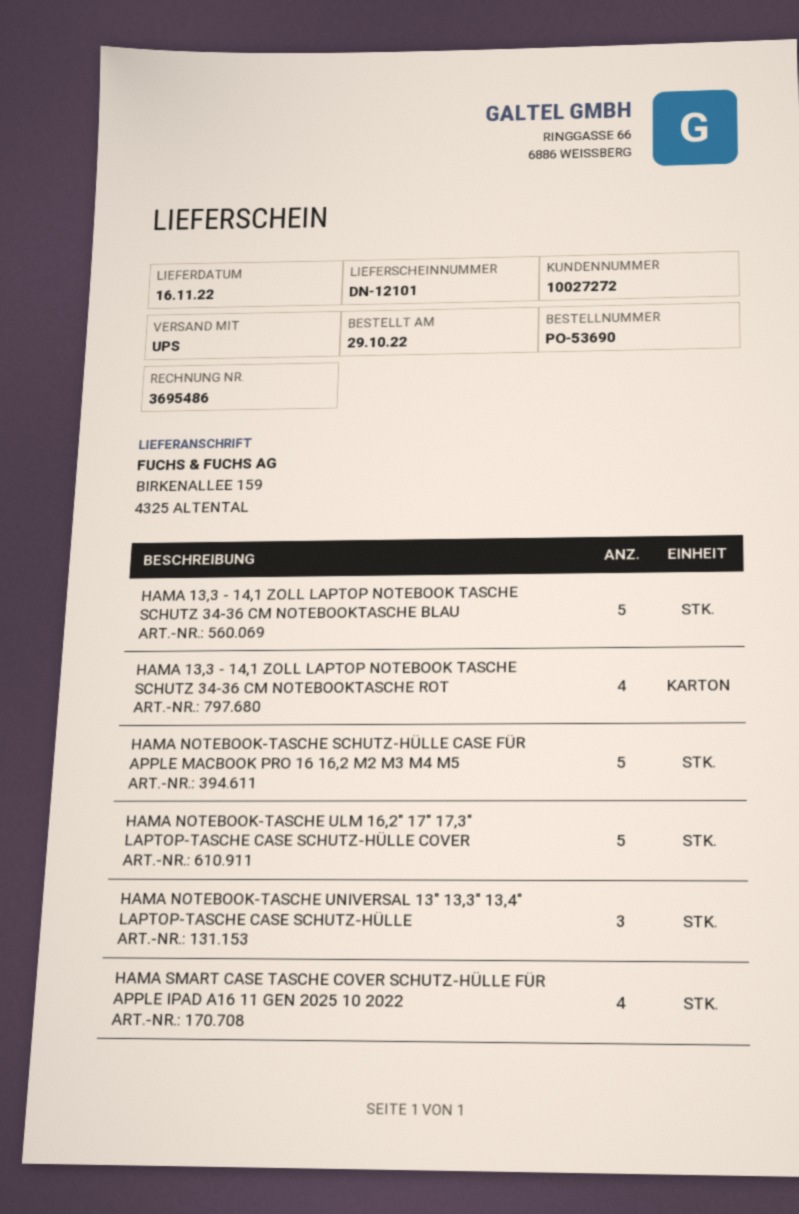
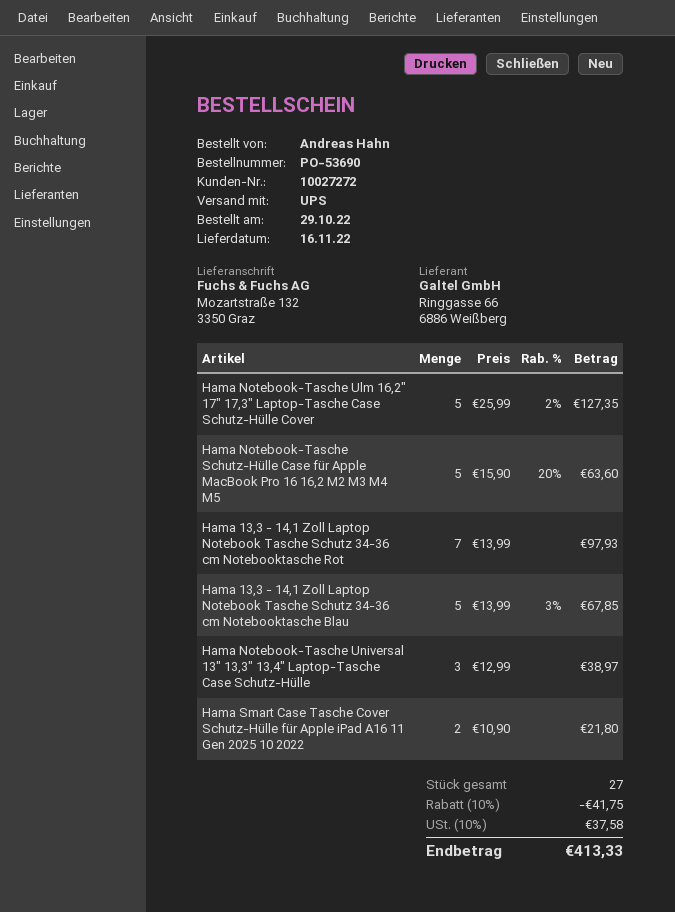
ship to: BIRKENALLEE 159, 4325 ALTENTAL -> Mozartstraße 132, 3350 Graz
HAMA 13,3 - 14,1 ZOLL LAPTOP NOTEBOOK TASCHE SCHUTZ 34-36 CM NOTEBOOKTASCHE ROT: 4 -> 7
HAMA SMART CASE TASCHE COVER SCHUTZ-HÜLLE FÜR APPLE IPAD A16 11 GEN 2025 10 2022: 4 -> 2

